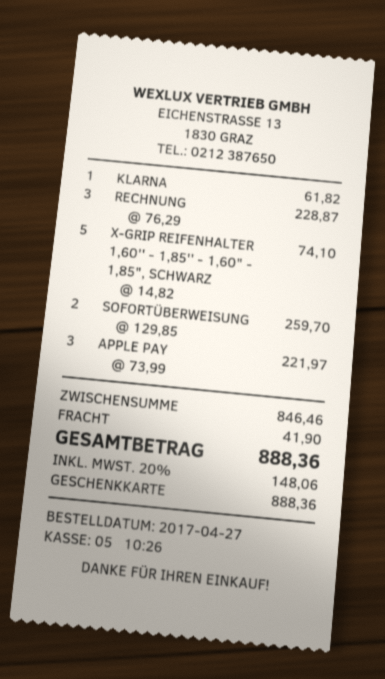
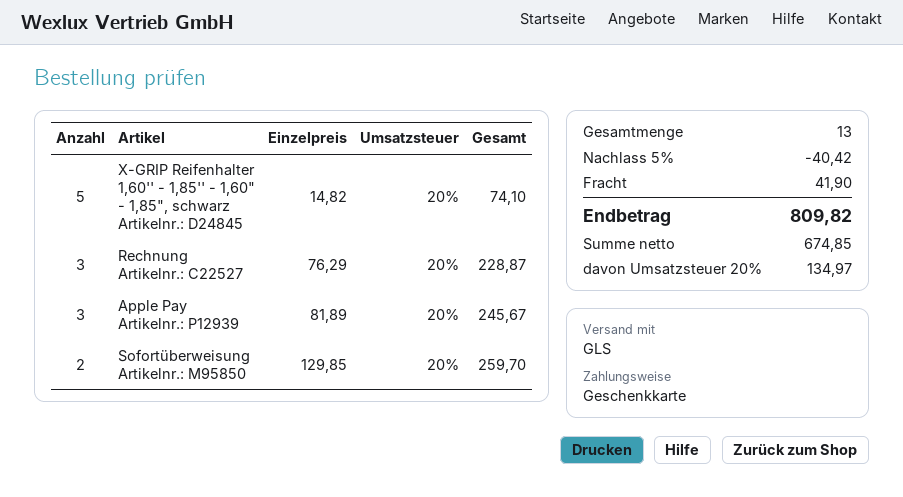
KLARNA: 1 x 61.82 = 61.82 -> none
APPLE PAY: 3 x 73.99 = 221.97 -> 3 x 81.89 = 245.67
discount: none -> 5% = 40.42
tax: 20% = 148.06 -> 20% = 134.97
total: 888.36 -> 809.82

